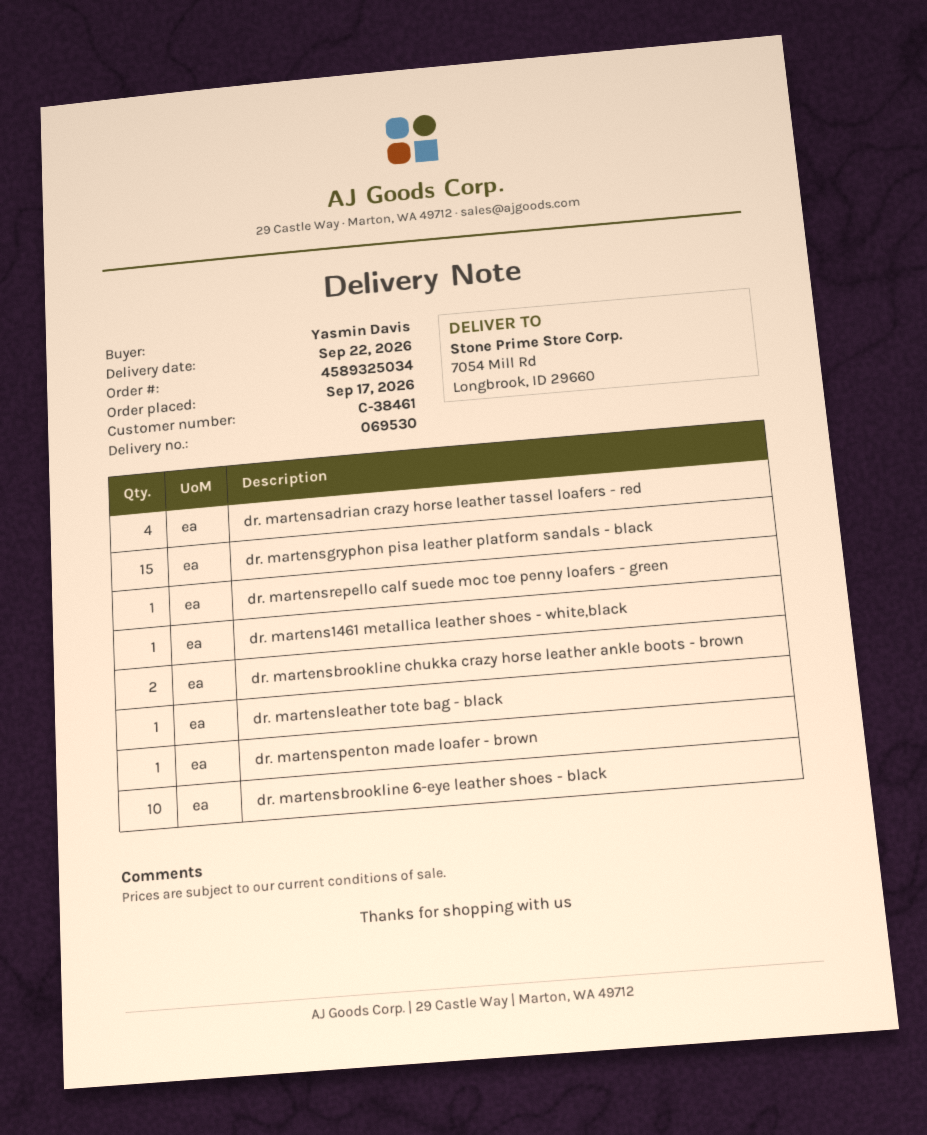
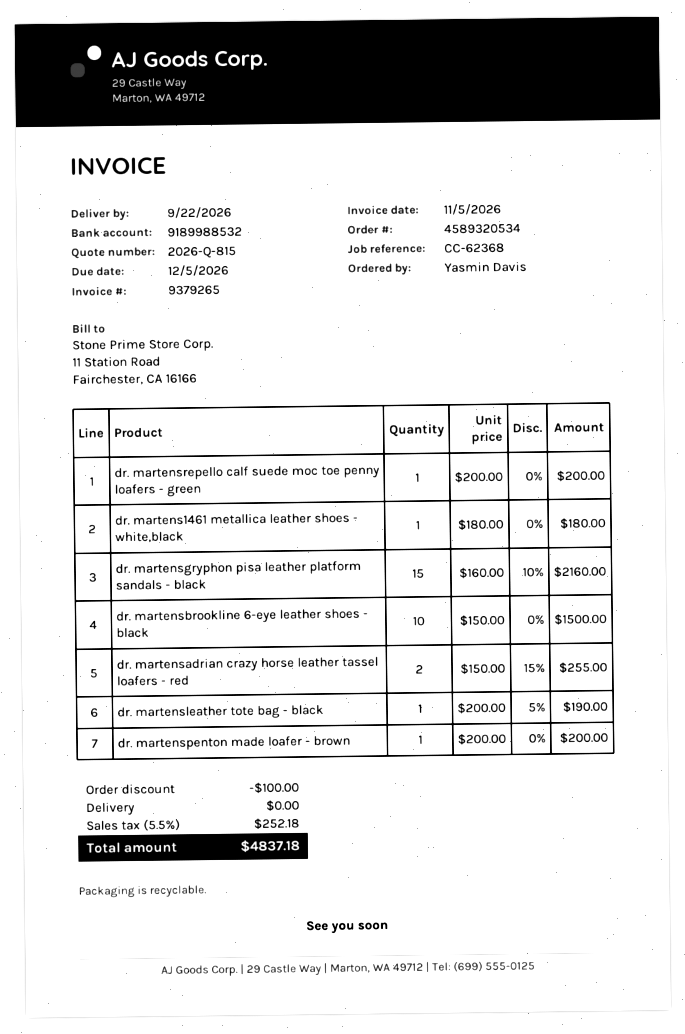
order number: 4589325034 -> 4589320534
dr. martensadrian crazy horse leather tassel loafers - red: 4 -> 2
dr. martensbrookline chukka crazy horse leather ankle boots - brown: 2 -> none

